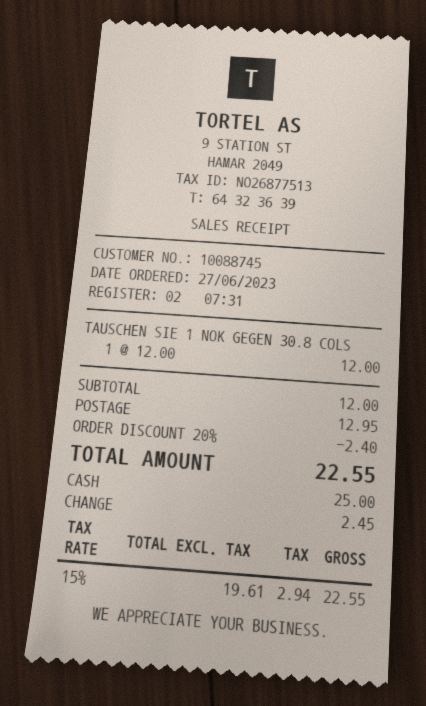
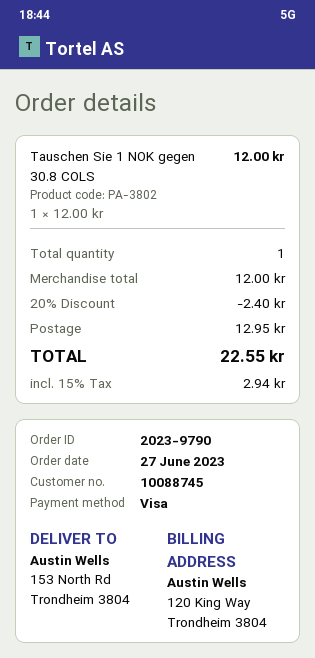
payment method: cash -> Visa

